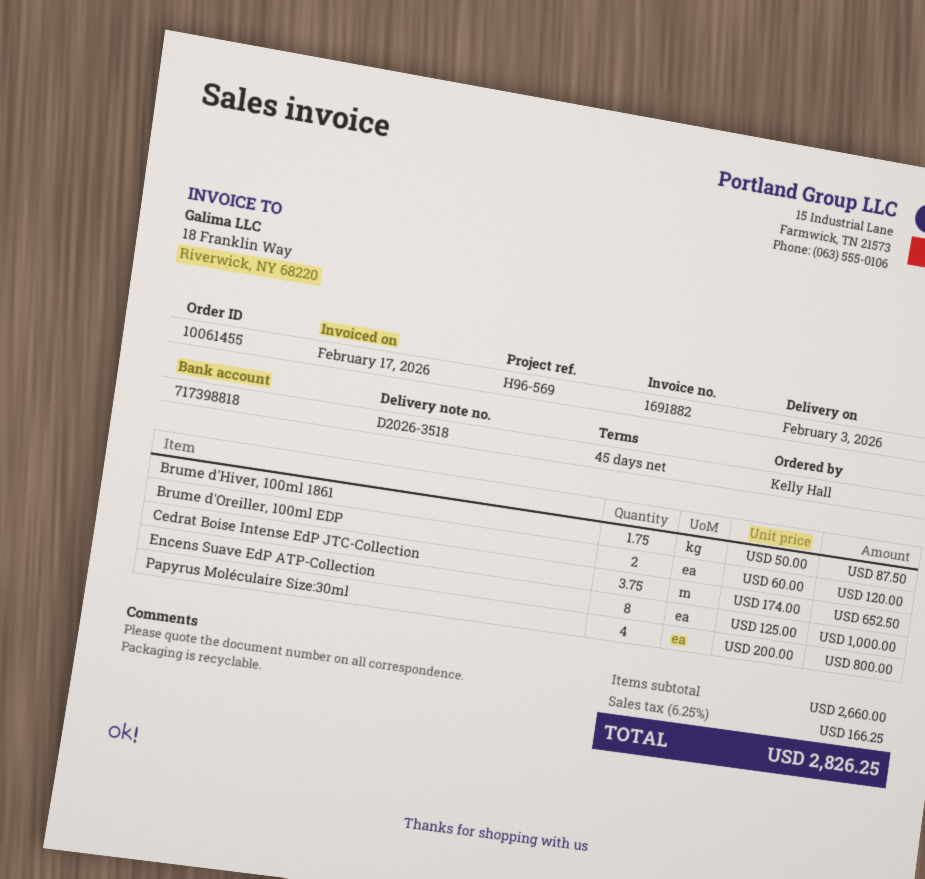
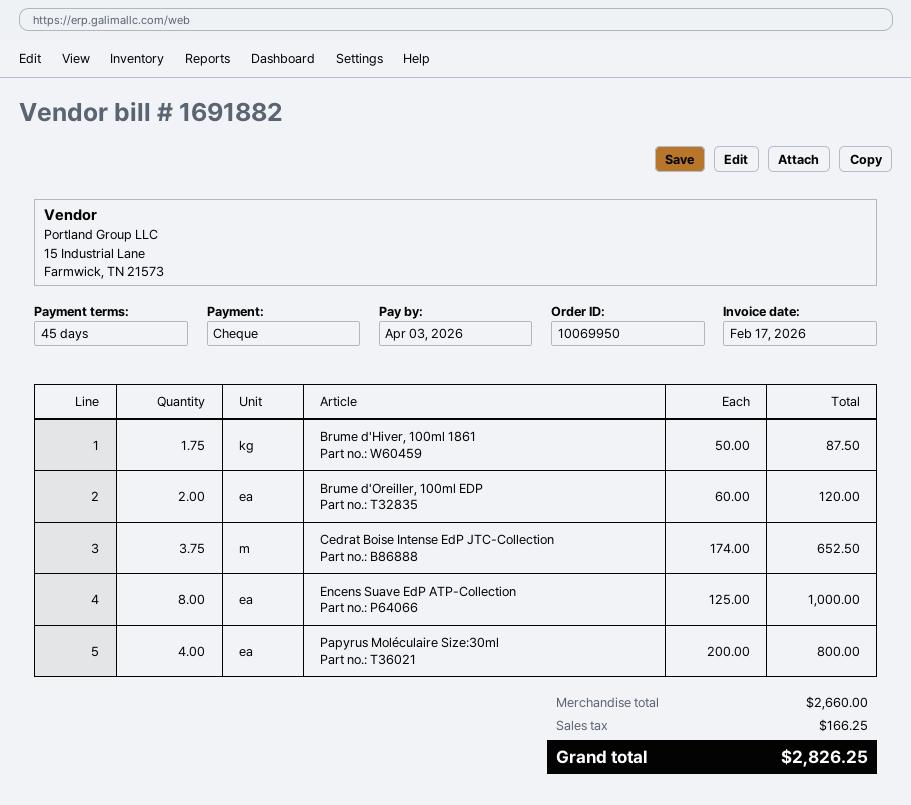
order number: 10061455 -> 10069950

